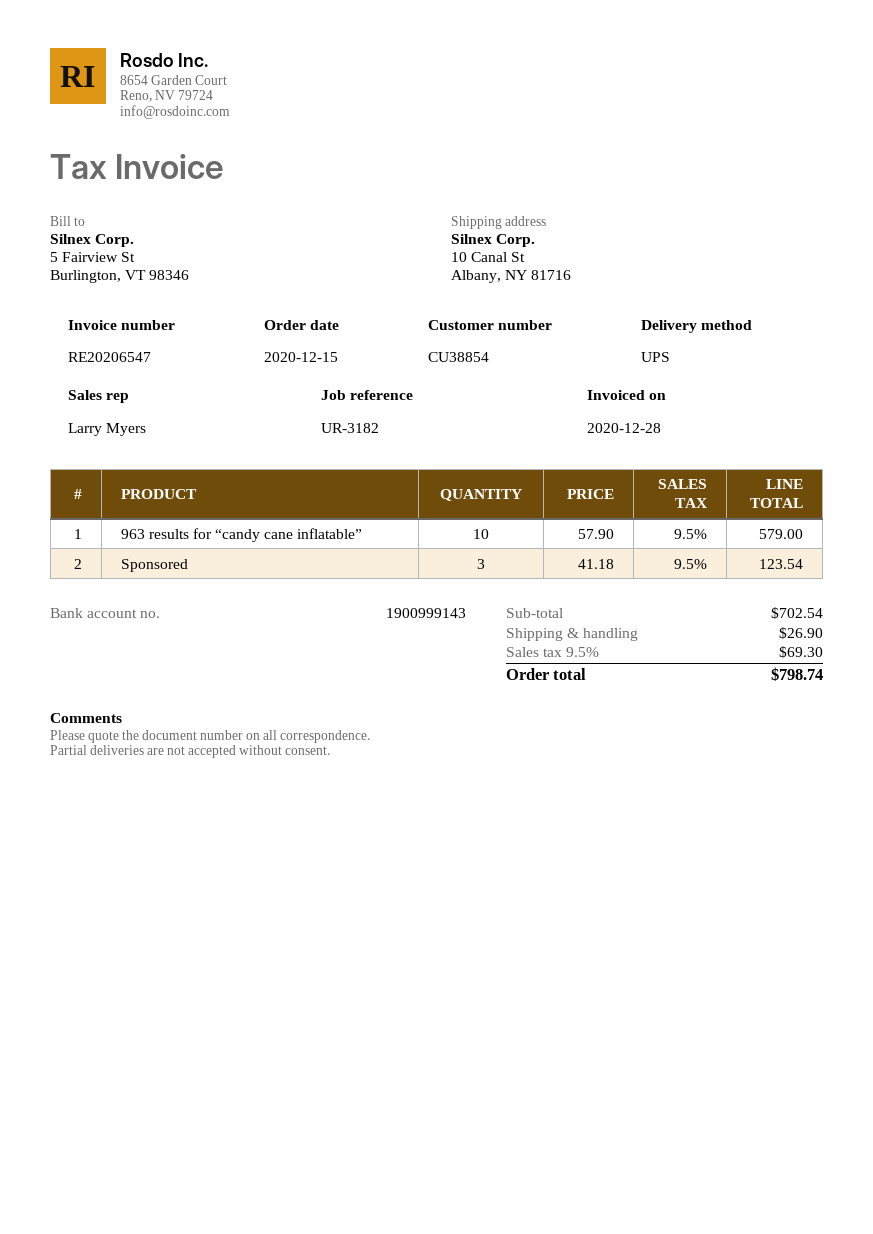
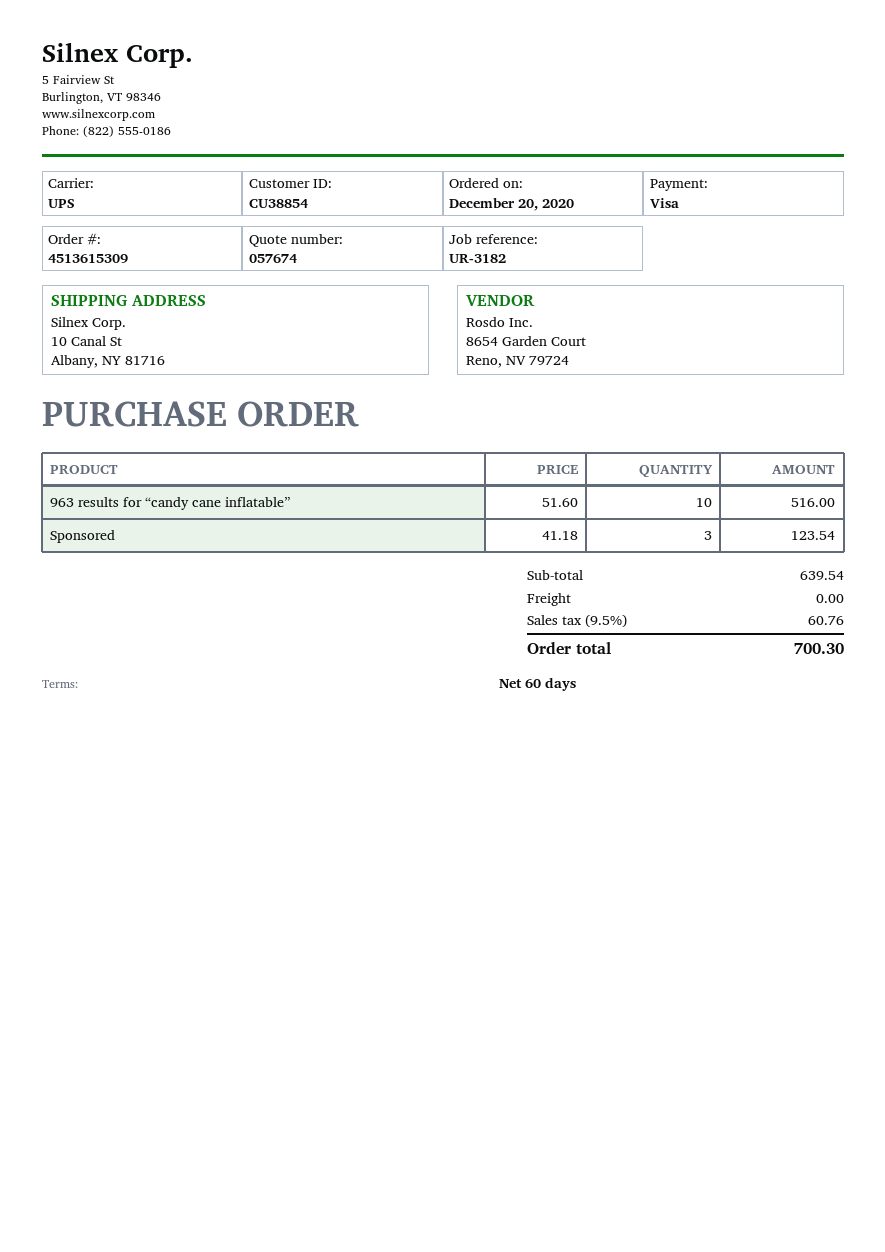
order date: 2020-12-15 -> 2020-12-20
963 results for “candy cane inflatable”: 10 x 57.90 = 579.00 -> 10 x 51.60 = 516.00
subtotal: 702.54 -> 639.54
shipping: 26.90 -> 0.00
tax: 9.5% = 69.30 -> 9.5% = 60.76
total: 798.74 -> 700.30

